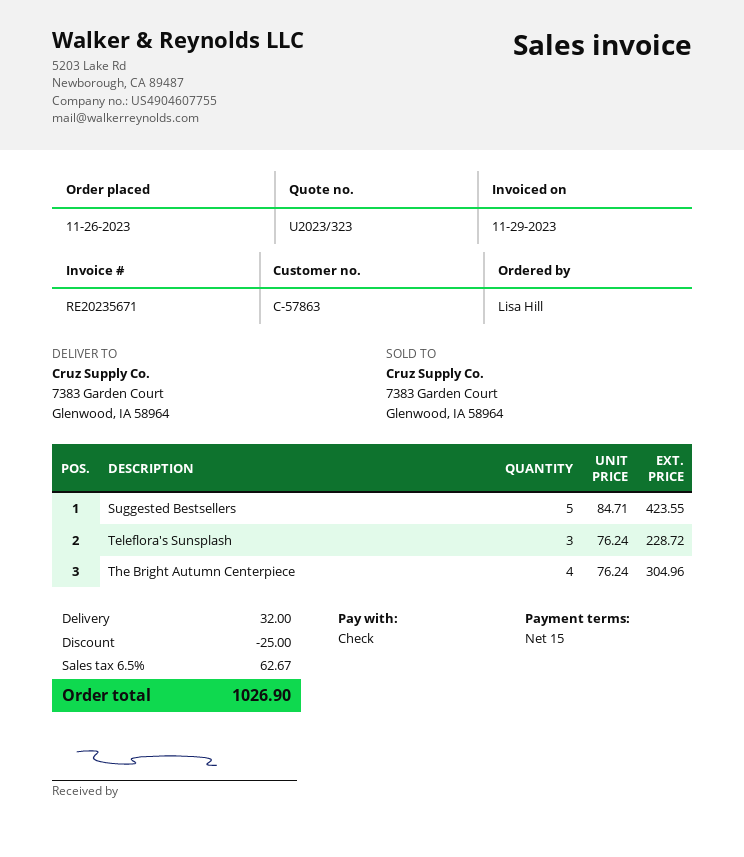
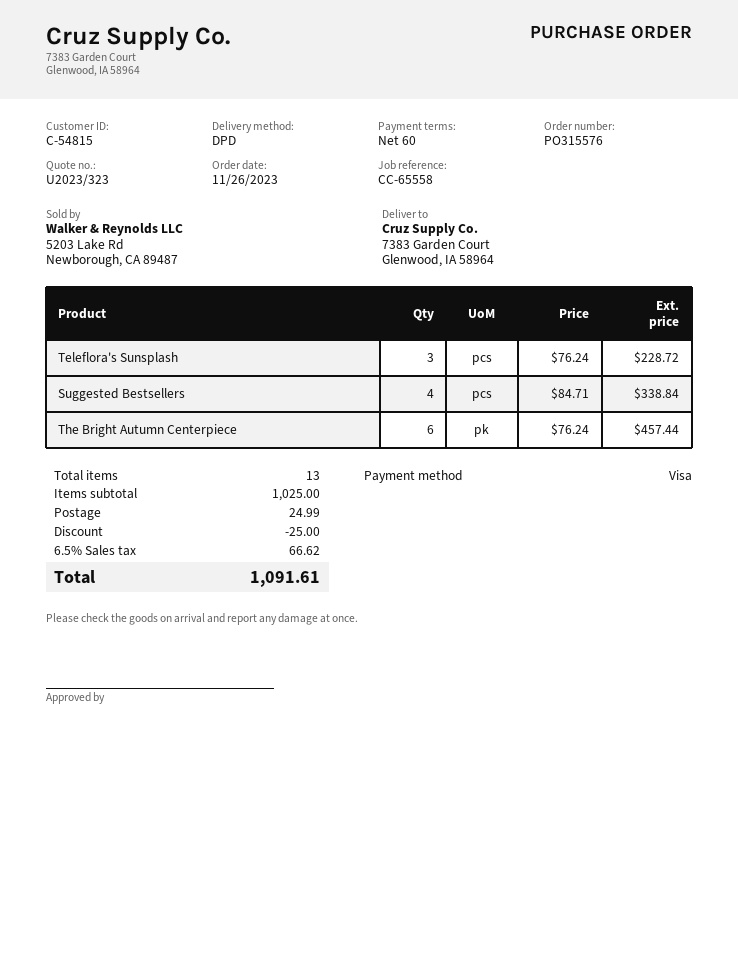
payment terms: 15 days -> 60 days
customer number: C-57863 -> C-54815
payment method: cheque -> Visa
Suggested Bestsellers: 5 x 84.71 = 423.55 -> 4 x 84.71 = 338.84
The Bright Autumn Centerpiece: 4 x 76.24 = 304.96 -> 6 x 76.24 = 457.44
shipping: 32.00 -> 24.99
tax: 6.5% = 62.67 -> 6.5% = 66.62
total: 1026.90 -> 1091.61

